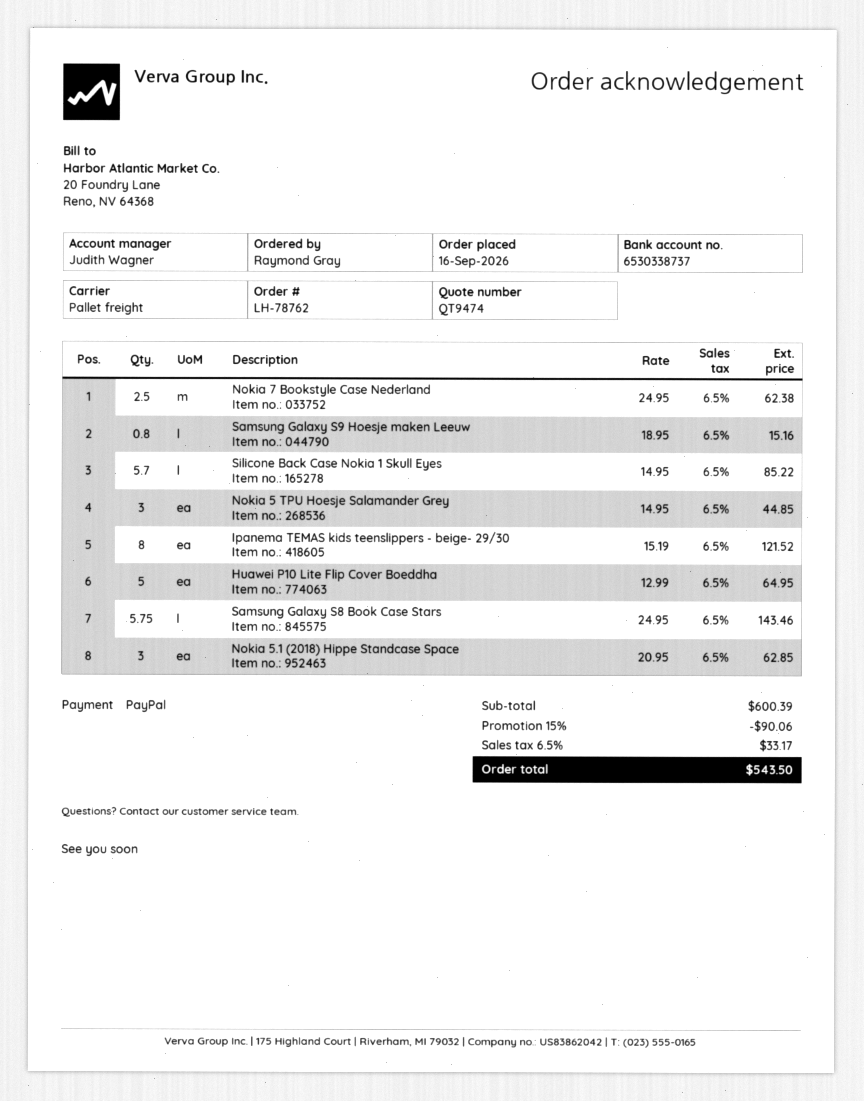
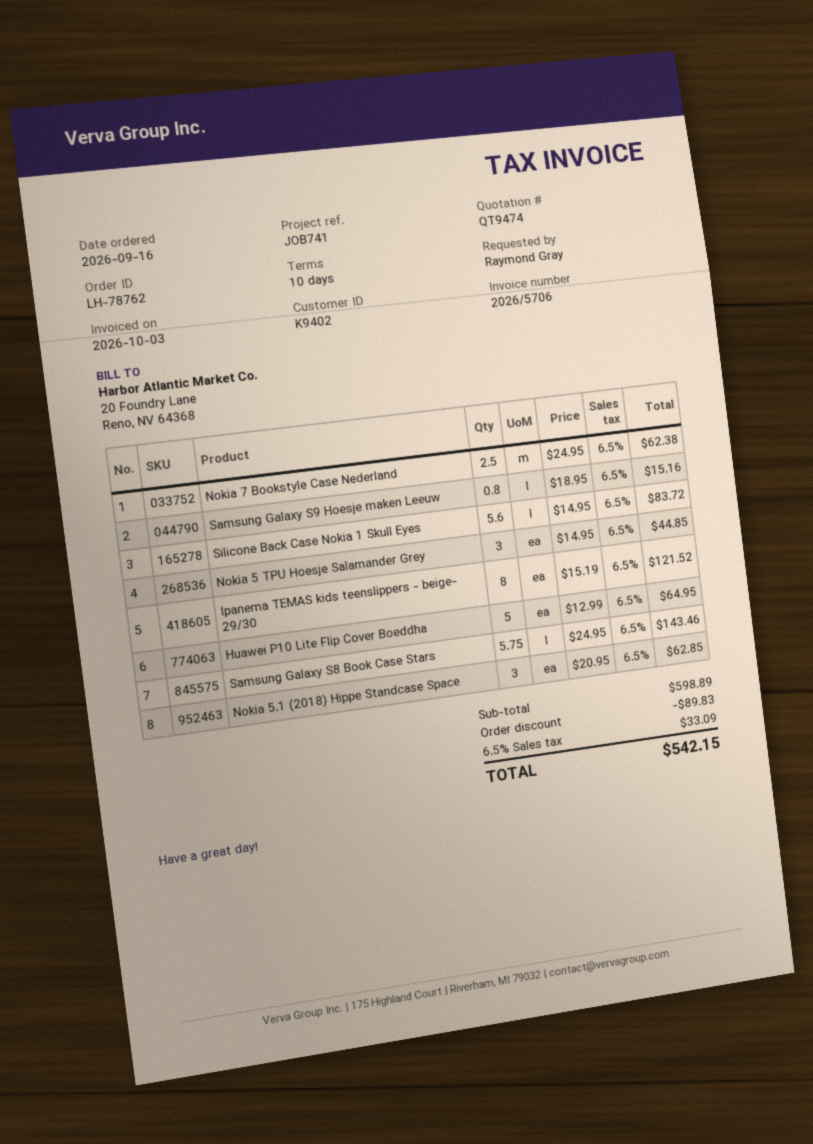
Silicone Back Case Nokia 1 Skull Eyes: 5.7 x 14.95 = 85.22 -> 5.6 x 14.95 = 83.72
subtotal: 600.39 -> 598.89
discount: 90.06 -> 89.83
tax: 6.5% = 33.17 -> 6.5% = 33.09
total: 543.50 -> 542.15

